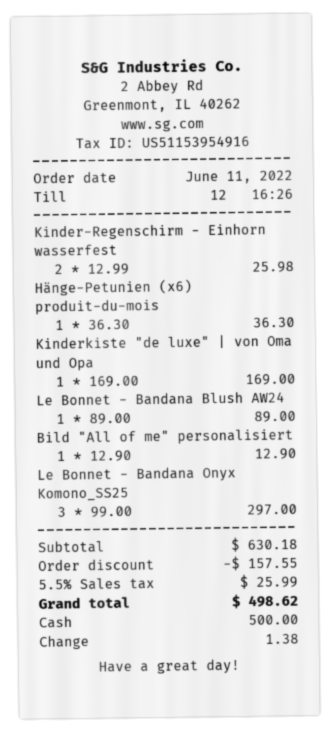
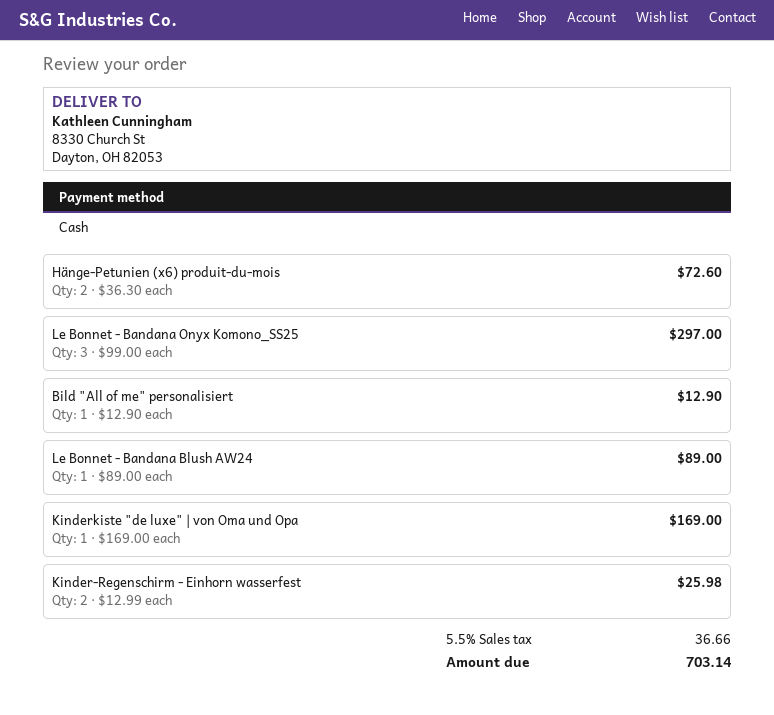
Hänge-Petunien (x6) produit-du-mois: 1 x 36.30 = 36.30 -> 2 x 36.30 = 72.60
discount: 157.55 -> none
tax: 5.5% = 25.99 -> 5.5% = 36.66
total: 498.62 -> 703.14

